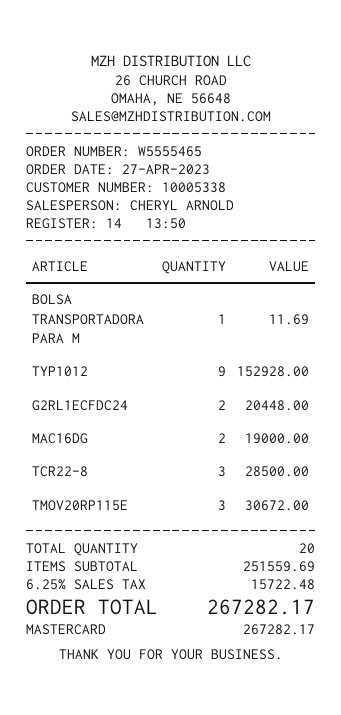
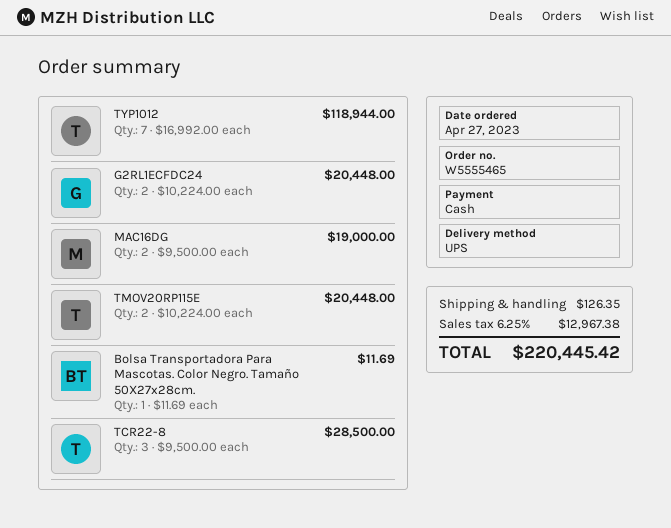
payment method: Mastercard -> cash
TYP1012: 9 for 152928.00 -> 7 for 118944.00
TMOV20RP115E: 3 for 30672.00 -> 2 for 20448.00
shipping: none -> 126.35
tax: 6.25% = 15722.48 -> 6.25% = 12967.38
total: 267282.17 -> 220445.42

